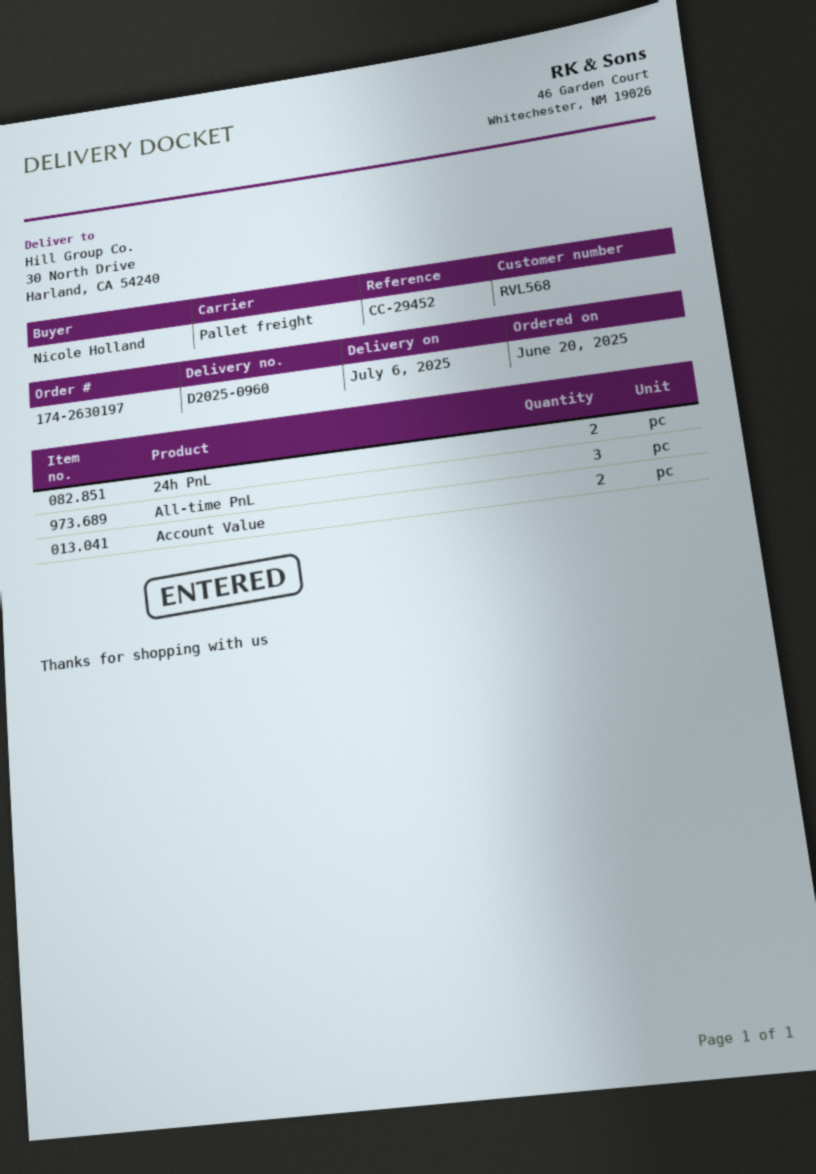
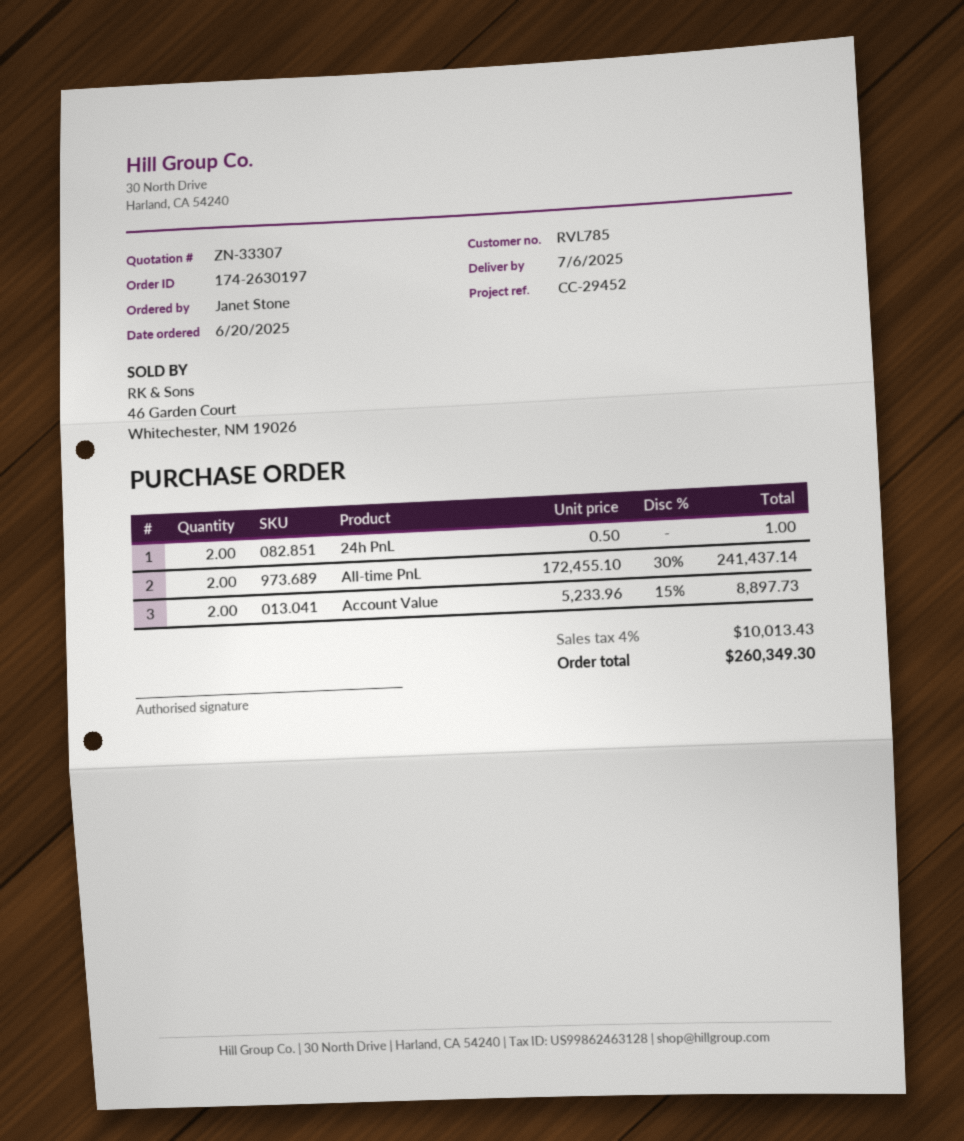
customer number: RVL568 -> RVL785
ordered by: Nicole Holland -> Janet Stone
All-time PnL: 3 -> 2

